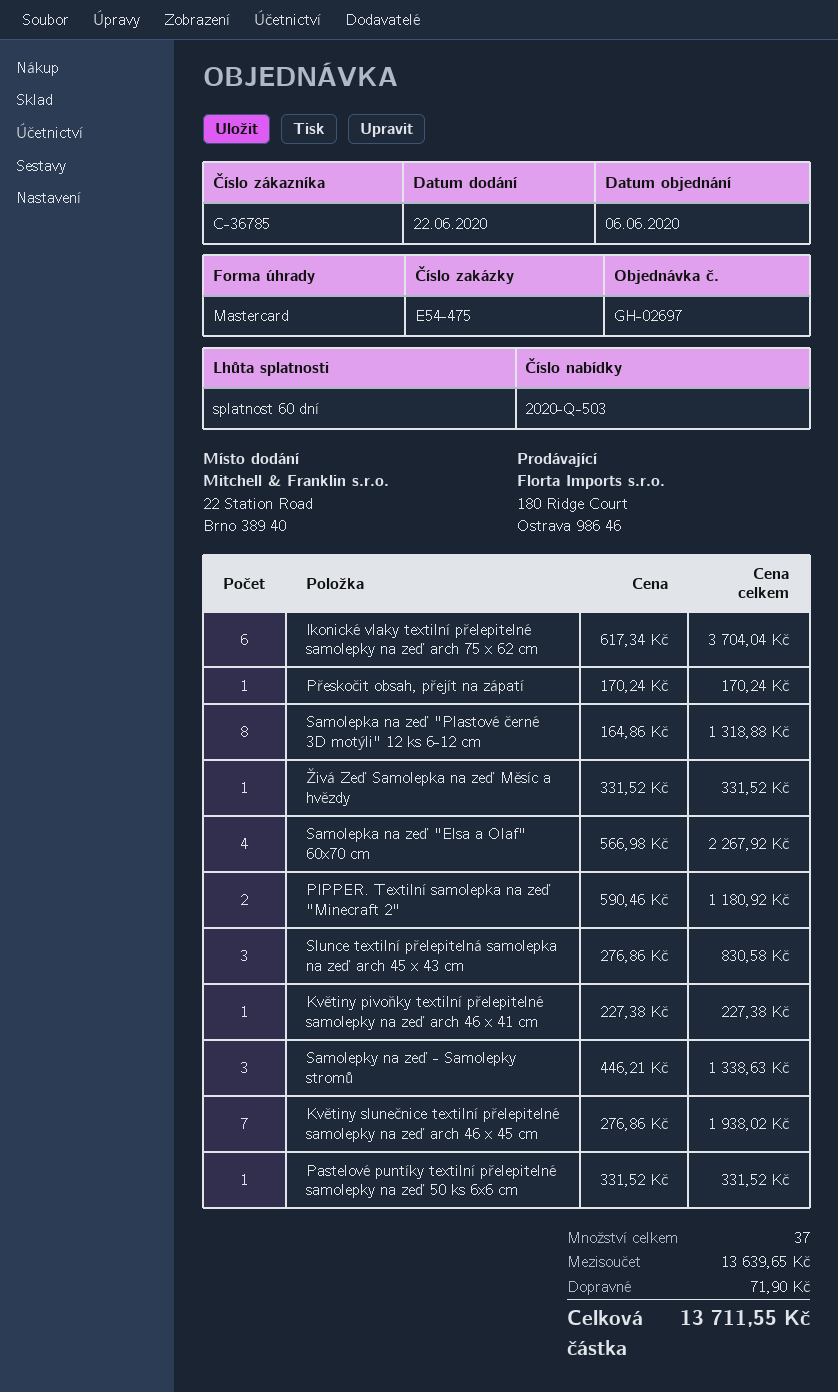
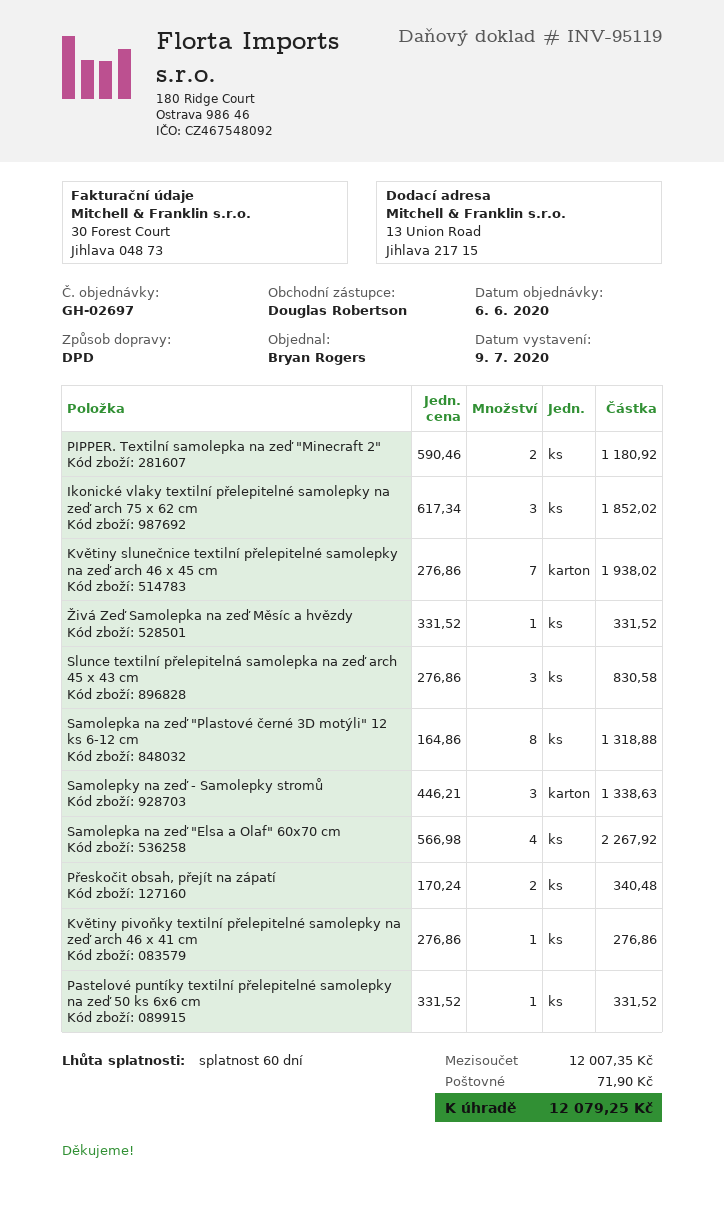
ship to: 22 Station Road, Brno 389 40 -> 13 Union Road, Jihlava 217 15
Ikonické vlaky textilní přelepitelné samolepky na zeď arch 75 x 62 cm: 6 x 617.34 = 3704.04 -> 3 x 617.34 = 1852.02
Přeskočit obsah, přejít na zápatí: 1 x 170.24 = 170.24 -> 2 x 170.24 = 340.48
Květiny pivoňky textilní přelepitelné samolepky na zeď arch 46 x 41 cm: 1 x 227.38 = 227.38 -> 1 x 276.86 = 276.86
subtotal: 13639.65 -> 12007.35
total: 13711.55 -> 12079.25

